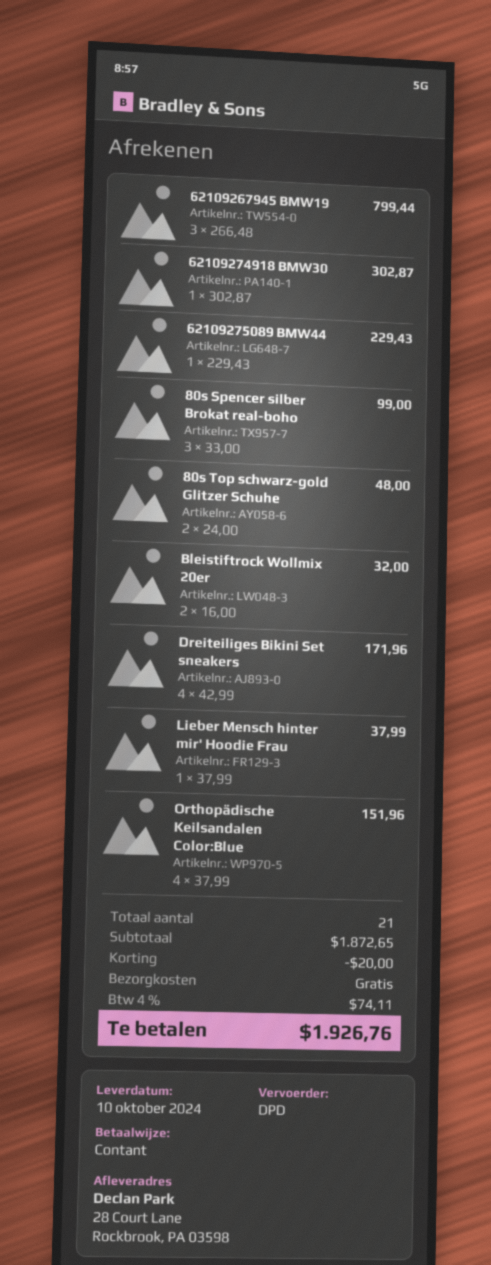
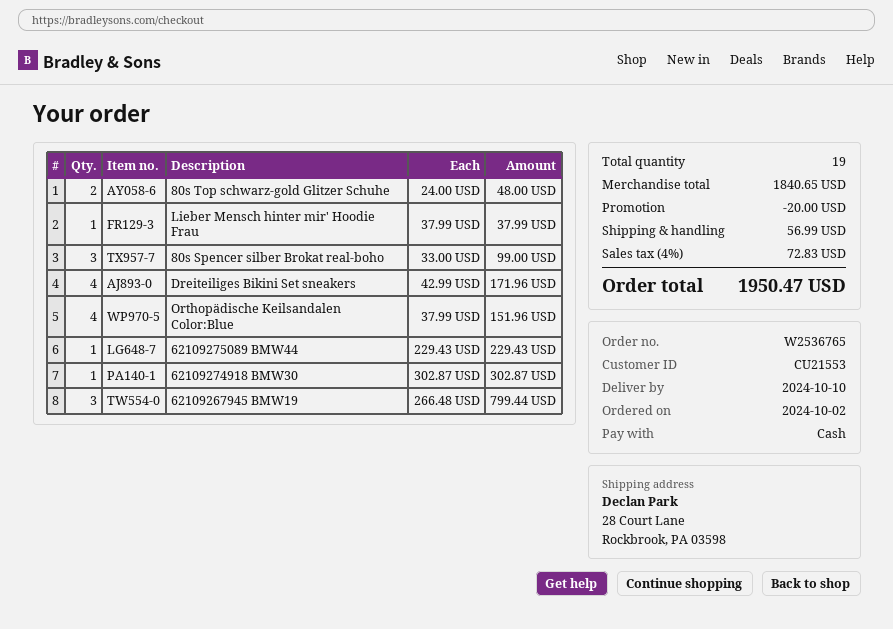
Bleistiftrock Wollmix 20er: 2 x 16.00 = 32.00 -> none
total quantity: 21 -> 19
subtotal: 1872.65 -> 1840.65
shipping: 0.00 -> 56.99
tax: 4% = 74.11 -> 4% = 72.83
total: 1926.76 -> 1950.47

